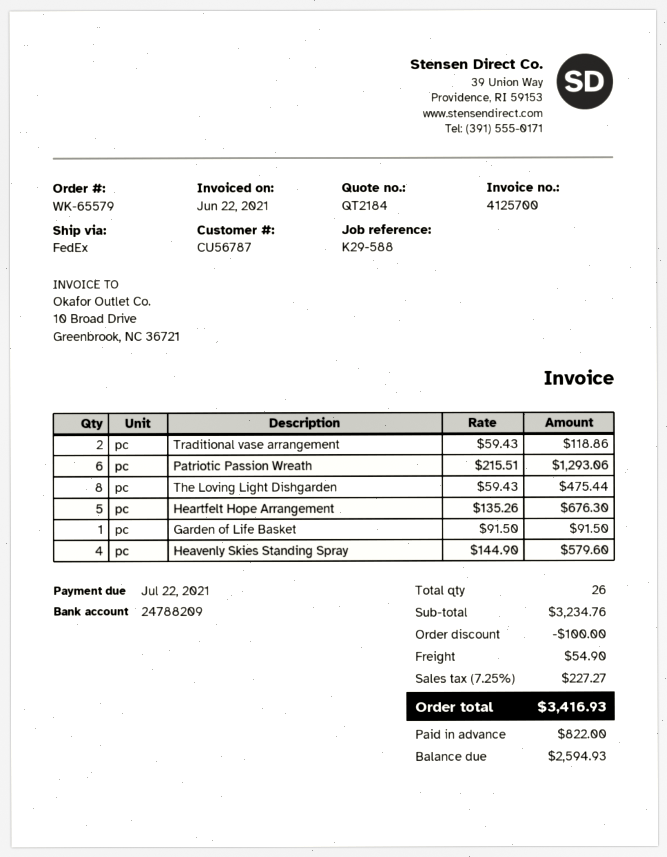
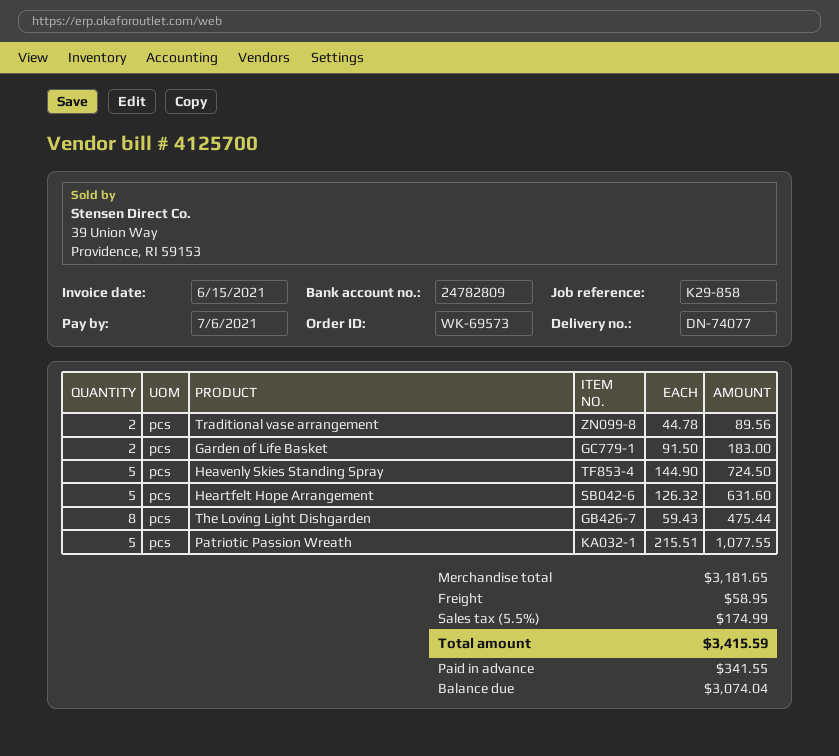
order number: WK-65579 -> WK-69573
invoice date: 2021-06-22 -> 2021-06-15
due date: 2021-07-22 -> 2021-07-06
reference: K29-588 -> K29-858
bank account: 24788209 -> 24782809
Traditional vase arrangement: 2 x 59.43 = 118.86 -> 2 x 44.78 = 89.56
Patriotic Passion Wreath: 6 x 215.51 = 1293.06 -> 5 x 215.51 = 1077.55
Heartfelt Hope Arrangement: 5 x 135.26 = 676.30 -> 5 x 126.32 = 631.60
Garden of Life Basket: 1 x 91.50 = 91.50 -> 2 x 91.50 = 183.00
Heavenly Skies Standing Spray: 4 x 144.90 = 579.60 -> 5 x 144.90 = 724.50
subtotal: 3234.76 -> 3181.65
discount: 100.00 -> none
shipping: 54.90 -> 58.95
tax: 7.25% = 227.27 -> 5.5% = 174.99
total: 3416.93 -> 3415.59
deposit: 822.00 -> 341.55
balance: 2594.93 -> 3074.04

